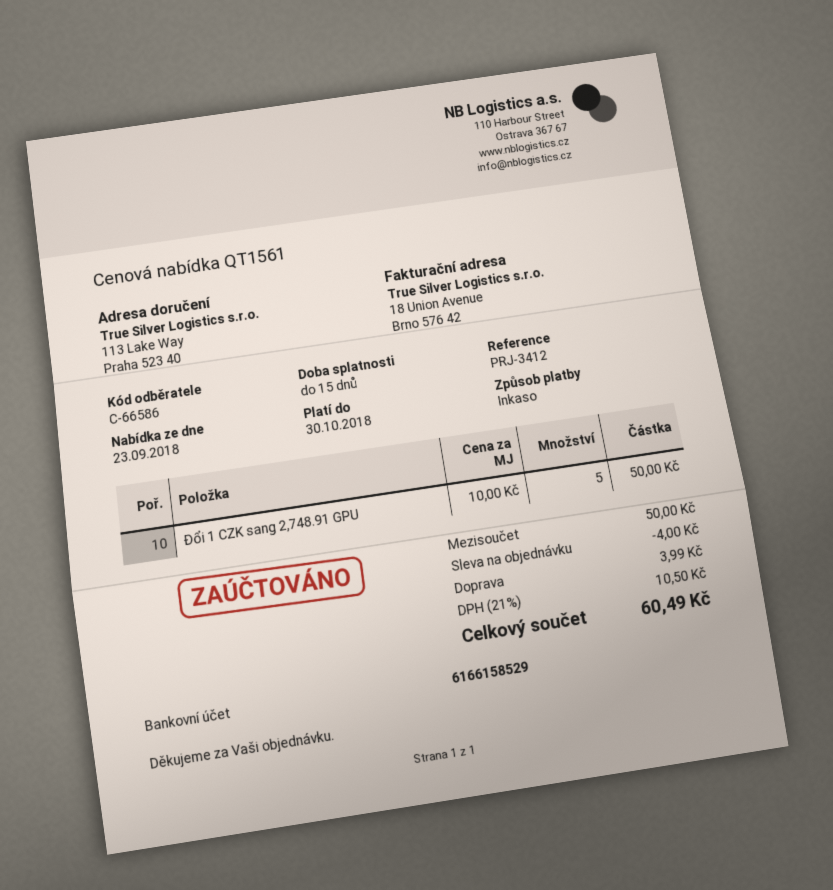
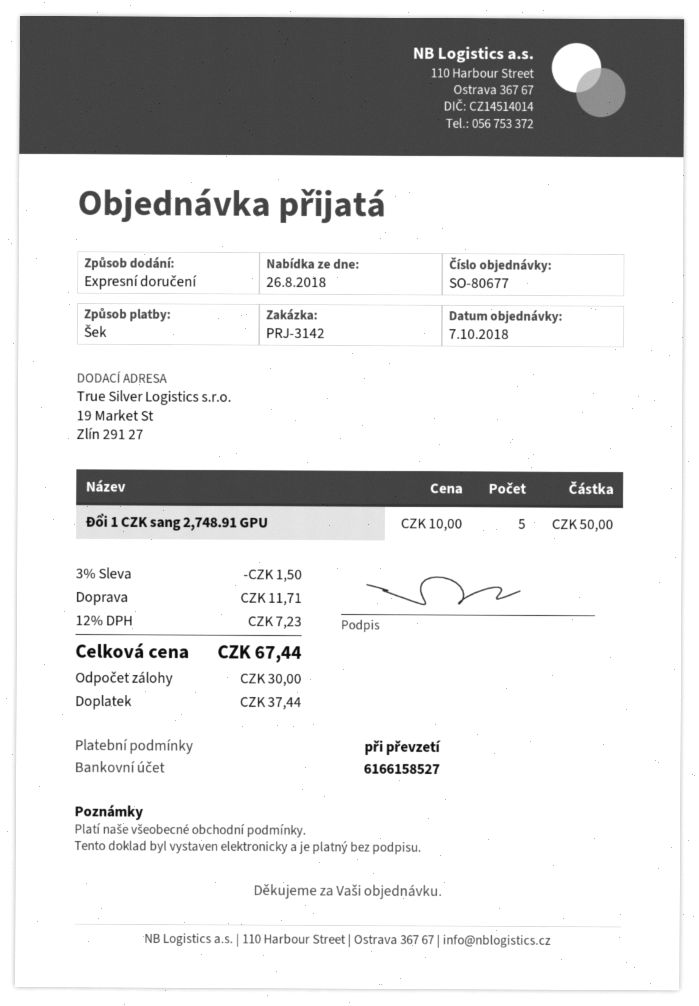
quote date: 2018-09-23 -> 2018-08-26
payment terms: 15 days -> on receipt
reference: PRJ-3412 -> PRJ-3142
payment method: direct debit -> cheque
bank account: 6166158529 -> 6166158527
ship to: 113 Lake Way, Praha 523 40 -> 19 Market St, Zlín 291 27
discount: 4.00 -> 1.50
shipping: 3.99 -> 11.71
tax: 21% = 10.50 -> 12% = 7.23
total: 60.49 -> 67.44

